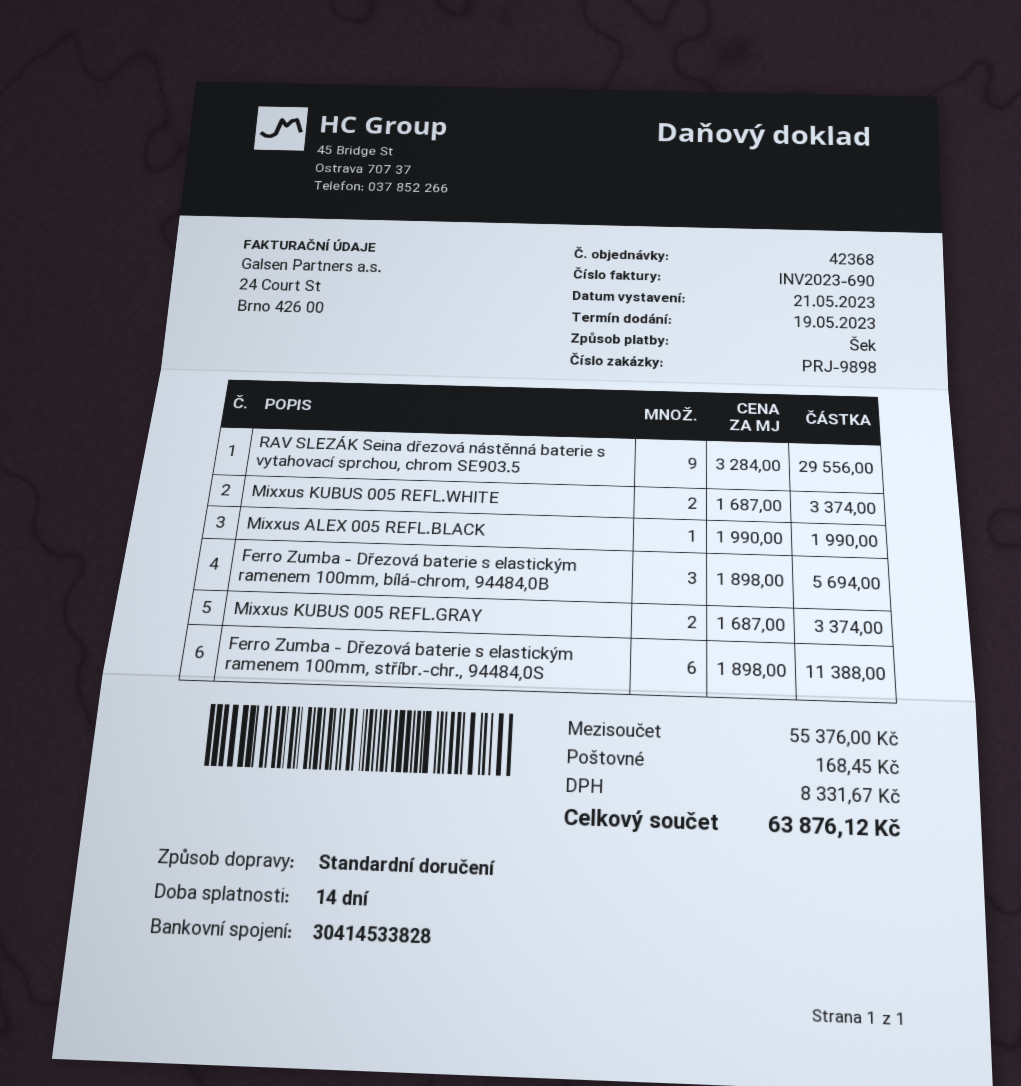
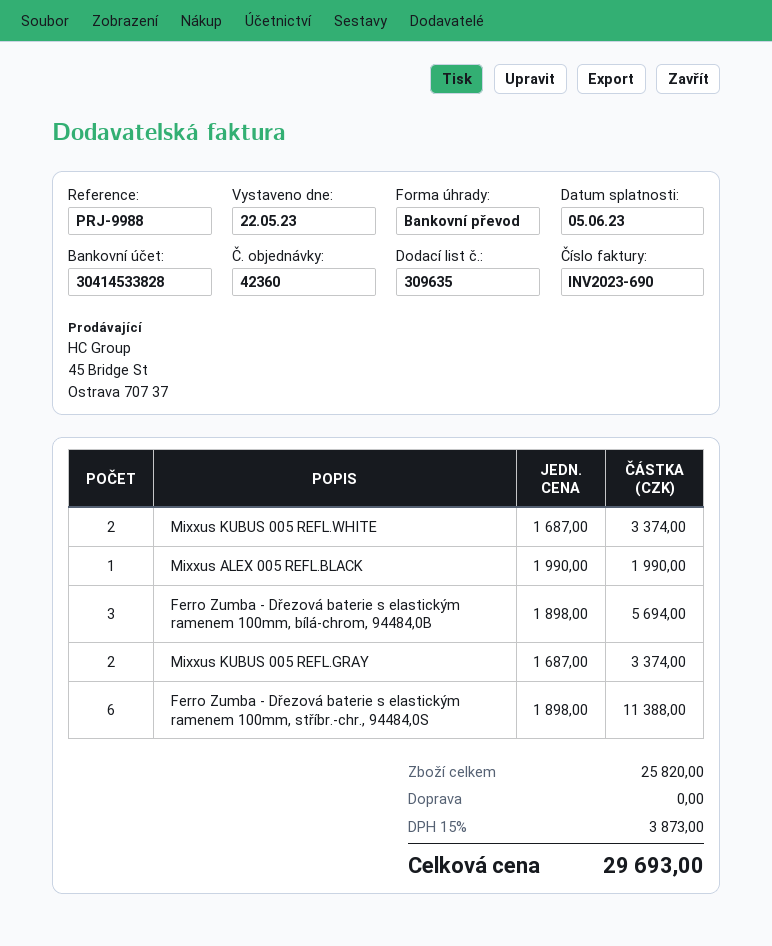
order number: 42368 -> 42360
invoice date: 2023-05-21 -> 2023-05-22
reference: PRJ-9898 -> PRJ-9988
payment method: cheque -> bank transfer
RAV SLEZÁK Seina dřezová nástěnná baterie s vytahovací sprchou, chrom SE903.5: 9 x 3284.00 = 29556.00 -> none
subtotal: 55376.00 -> 25820.00
shipping: 168.45 -> 0.00
tax: 8331.67 -> 3873.00
total: 63876.12 -> 29693.00

